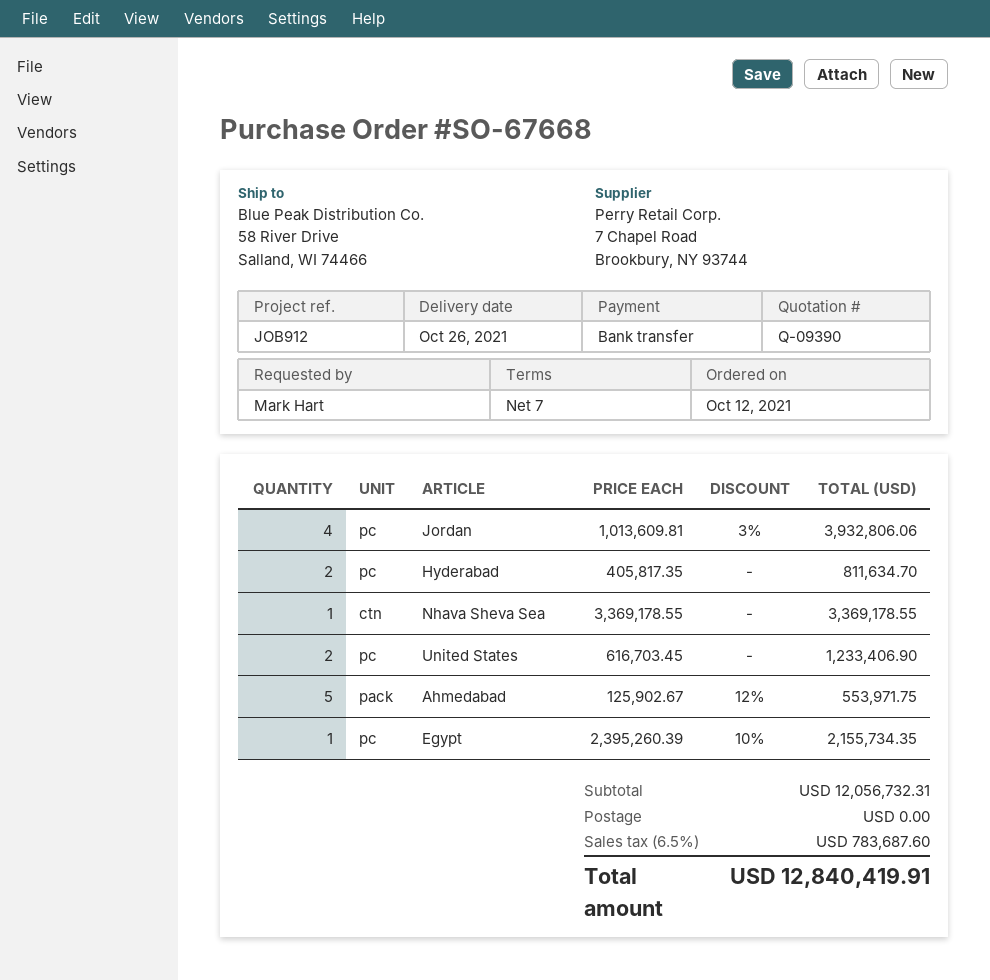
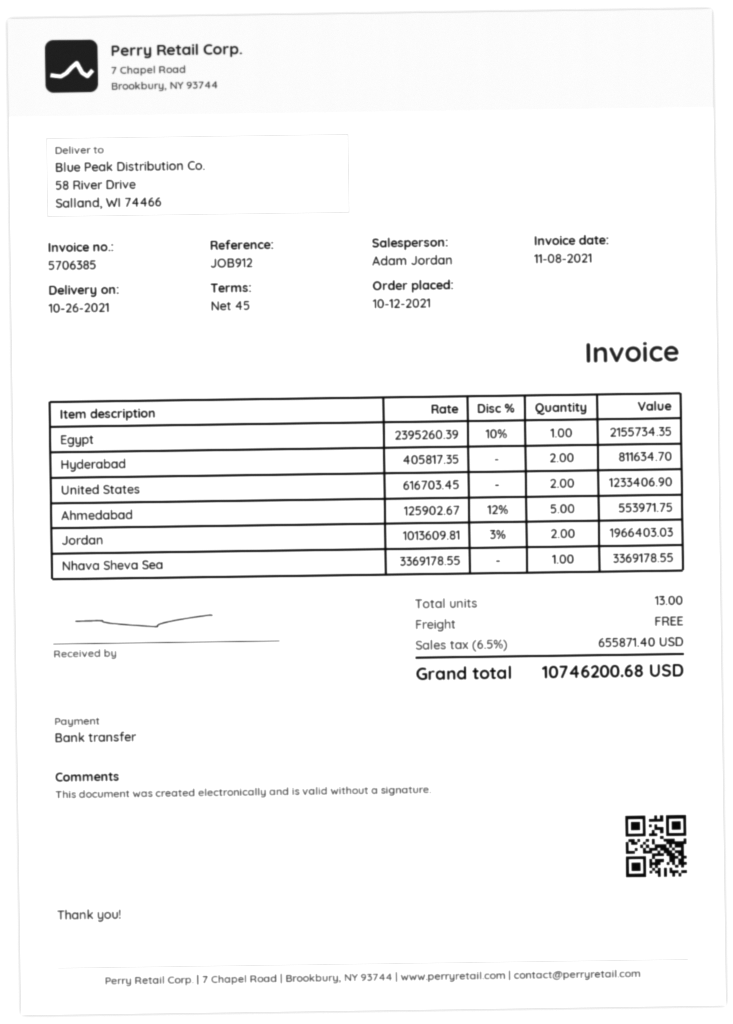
payment terms: 7 days -> 45 days
Jordan: 4 x 1013609.81 - 3% = 3932806.06 -> 2 x 1013609.81 - 3% = 1966403.03
tax: 6.5% = 783687.60 -> 6.5% = 655871.40
total: 12840419.91 -> 10746200.68

